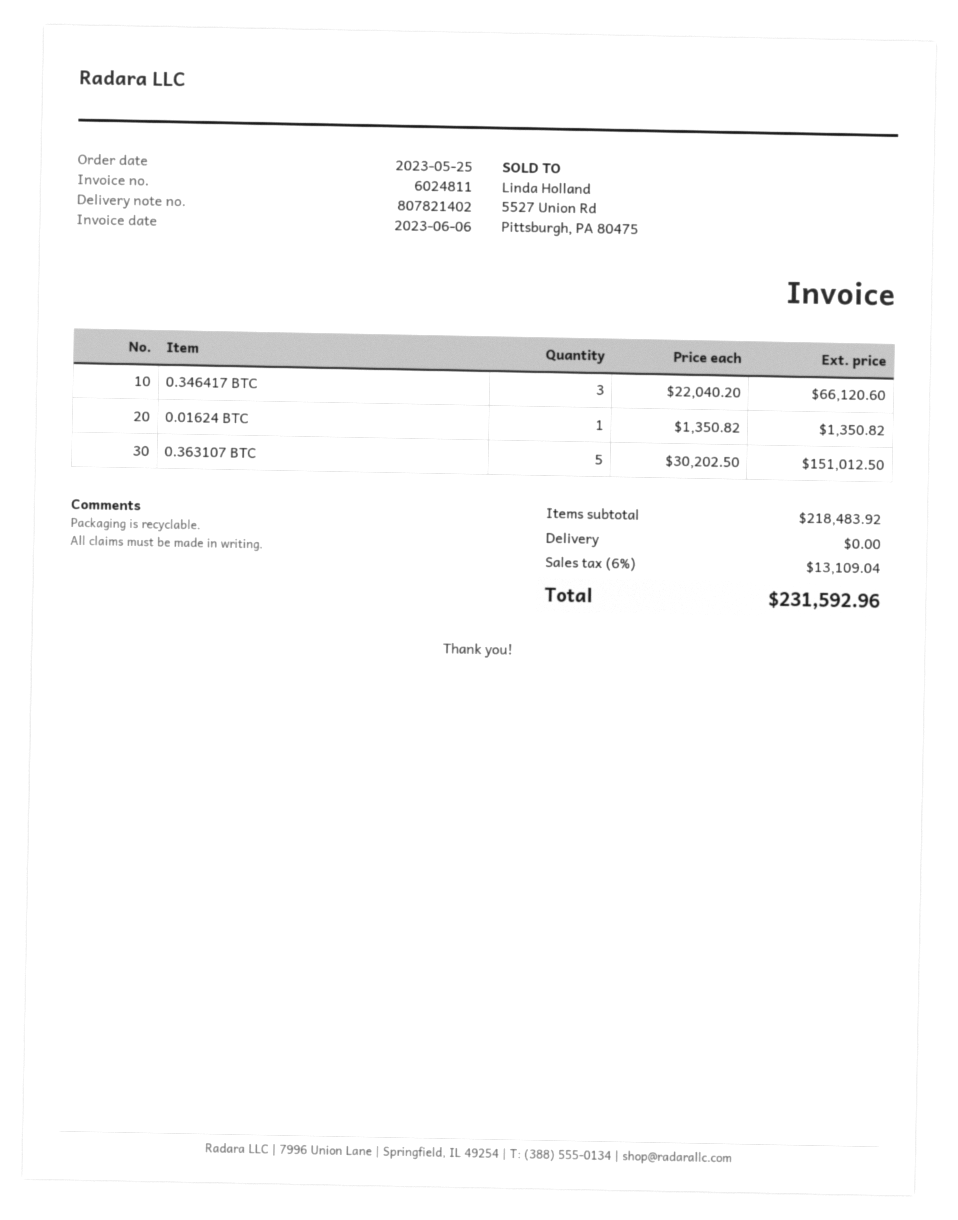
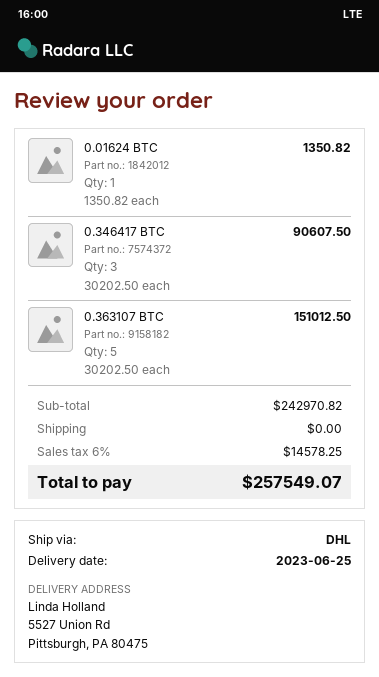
0.346417 BTC: 3 x 22040.20 = 66120.60 -> 3 x 30202.50 = 90607.50
subtotal: 218483.92 -> 242970.82
tax: 6% = 13109.04 -> 6% = 14578.25
total: 231592.96 -> 257549.07

